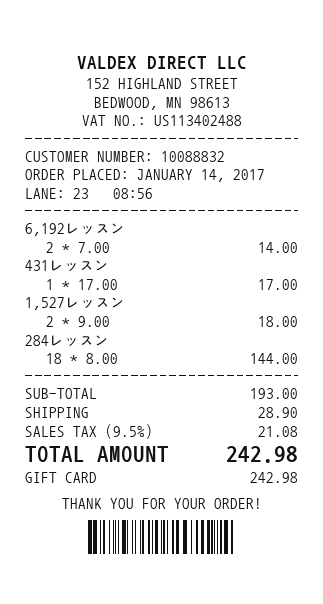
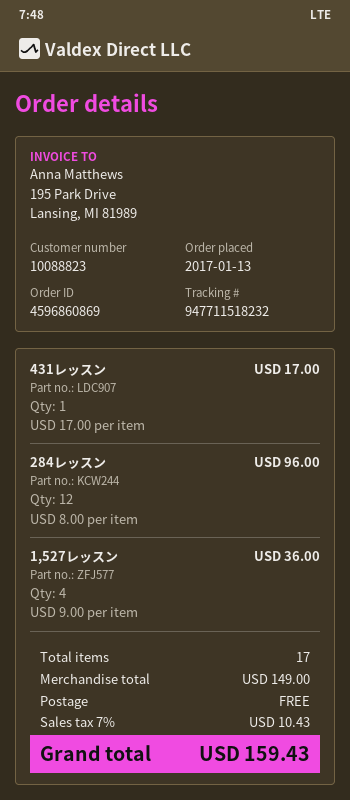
order date: 2017-01-14 -> 2017-01-13
customer number: 10088832 -> 10088823
6,192レッスン: 2 x 7.00 = 14.00 -> none
1,527レッスン: 2 x 9.00 = 18.00 -> 4 x 9.00 = 36.00
284レッスン: 18 x 8.00 = 144.00 -> 12 x 8.00 = 96.00
subtotal: 193.00 -> 149.00
shipping: 28.90 -> 0.00
tax: 9.5% = 21.08 -> 7% = 10.43
total: 242.98 -> 159.43

